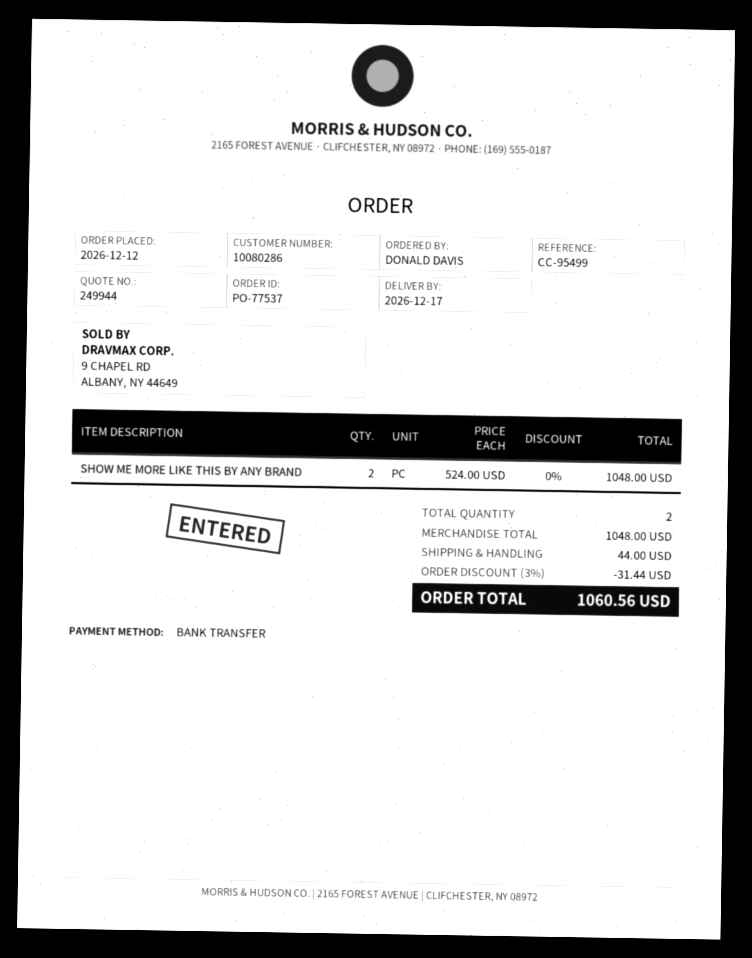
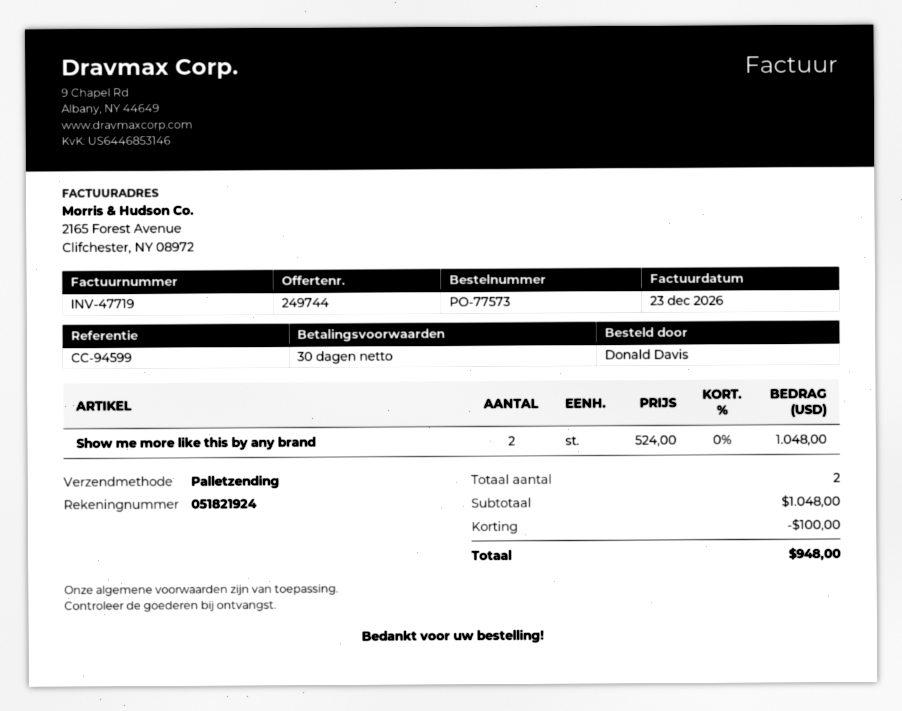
quote number: 249944 -> 249744
order number: PO-77537 -> PO-77573
reference: CC-95499 -> CC-94599
discount: 31.44 -> 100.00
shipping: 44.00 -> none
total: 1060.56 -> 948.00

